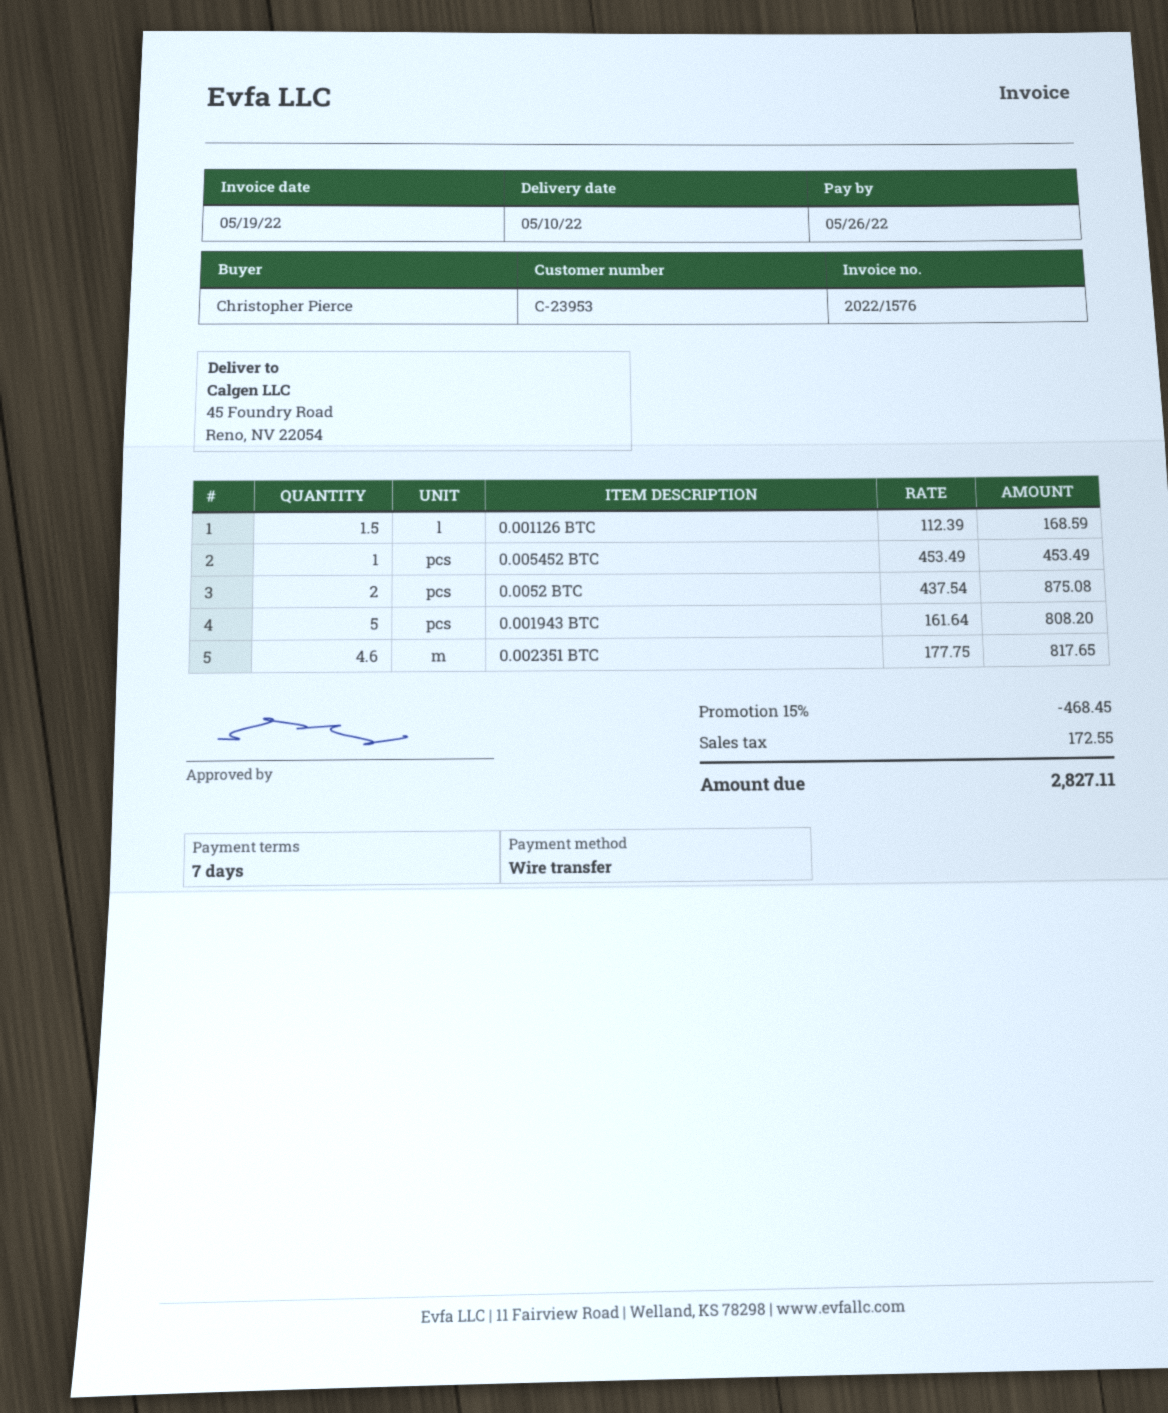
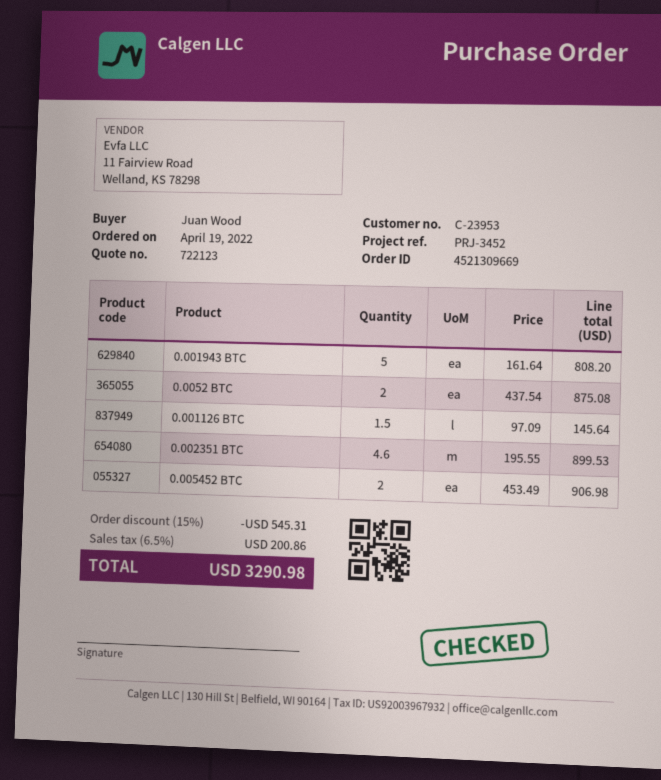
ordered by: Christopher Pierce -> Juan Wood
0.001126 BTC: 1.5 x 112.39 = 168.59 -> 1.5 x 97.09 = 145.64
0.005452 BTC: 1 x 453.49 = 453.49 -> 2 x 453.49 = 906.98
0.002351 BTC: 4.6 x 177.75 = 817.65 -> 4.6 x 195.55 = 899.53
discount: 15% = 468.45 -> 15% = 545.31
tax: 172.55 -> 200.86
total: 2827.11 -> 3290.98

